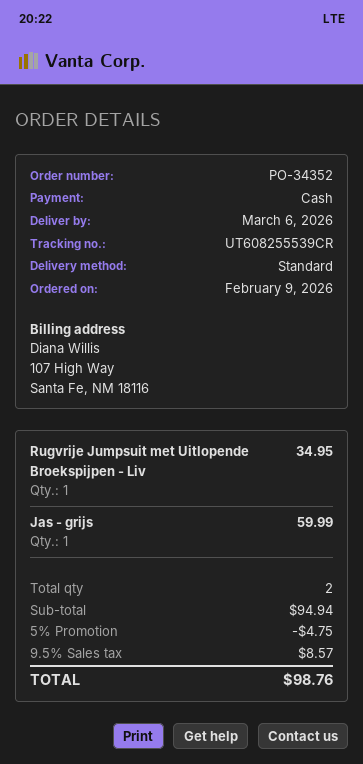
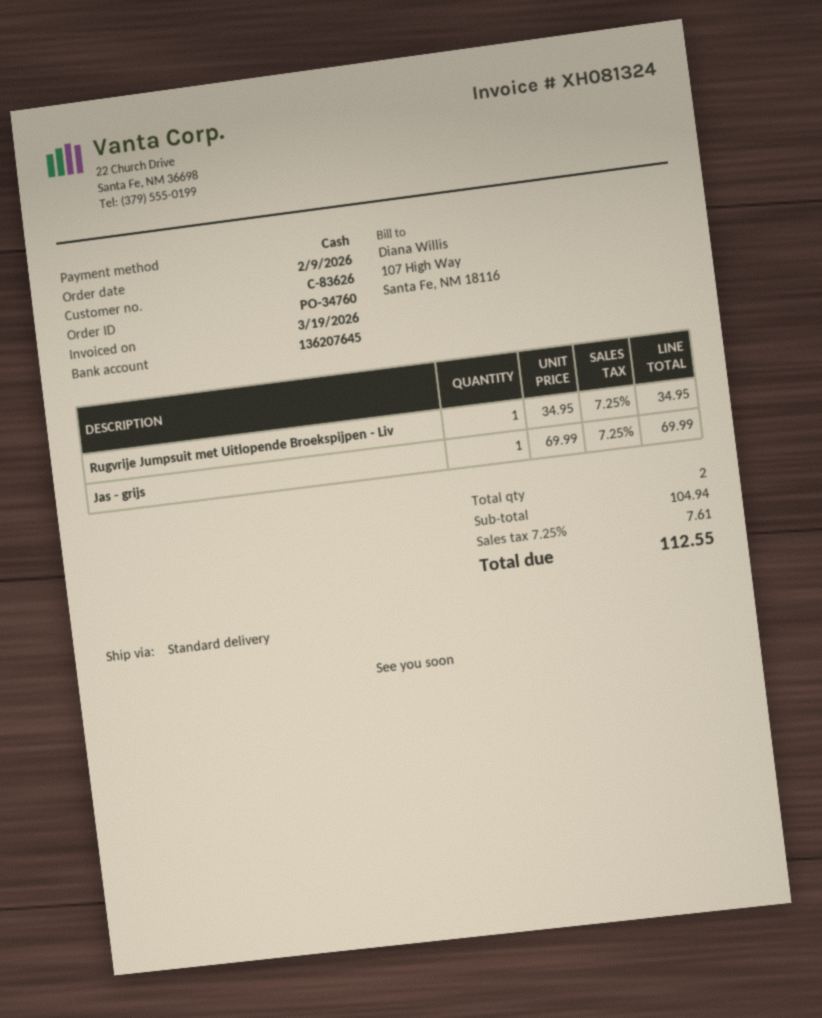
order number: PO-34352 -> PO-34760
Jas - grijs: 1 for 59.99 -> 1 for 69.99
subtotal: 94.94 -> 104.94
discount: 5% = 4.75 -> none
tax: 9.5% = 8.57 -> 7.25% = 7.61
total: 98.76 -> 112.55

